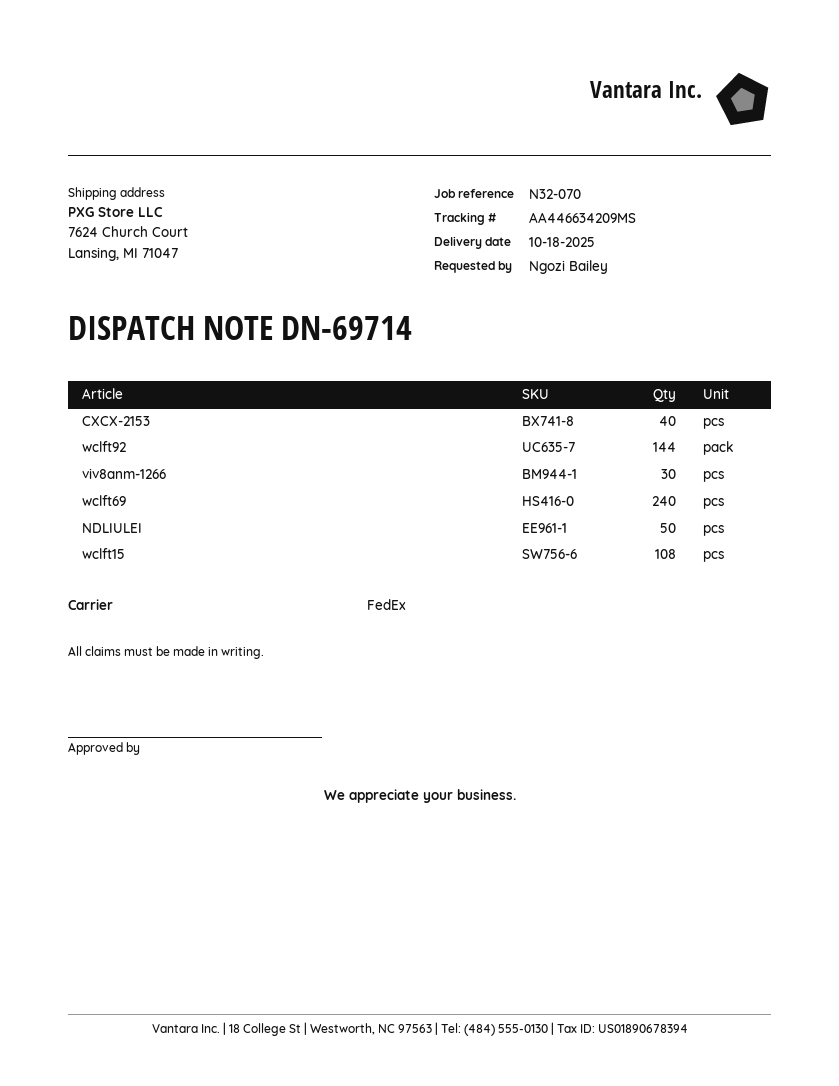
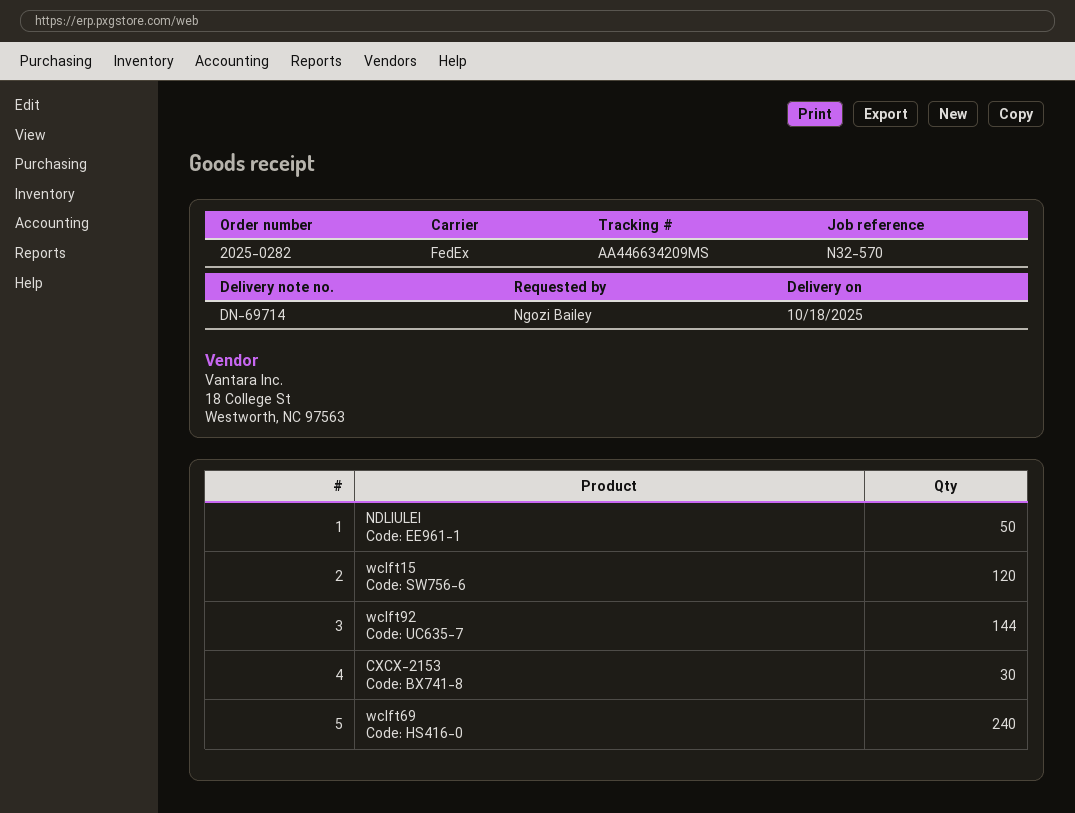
reference: N32-070 -> N32-570
CXCX-2153: 40 -> 30
viv8anm-1266: 30 -> none
wclft15: 108 -> 120

